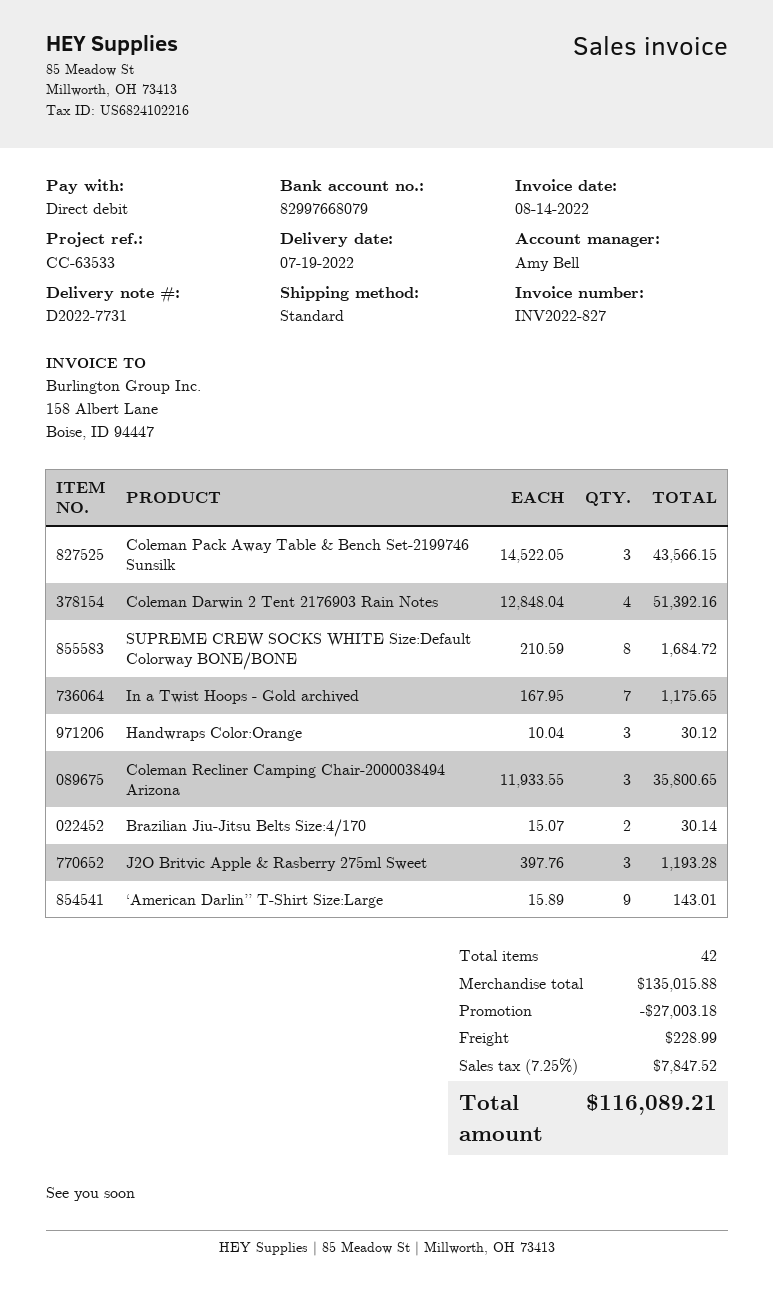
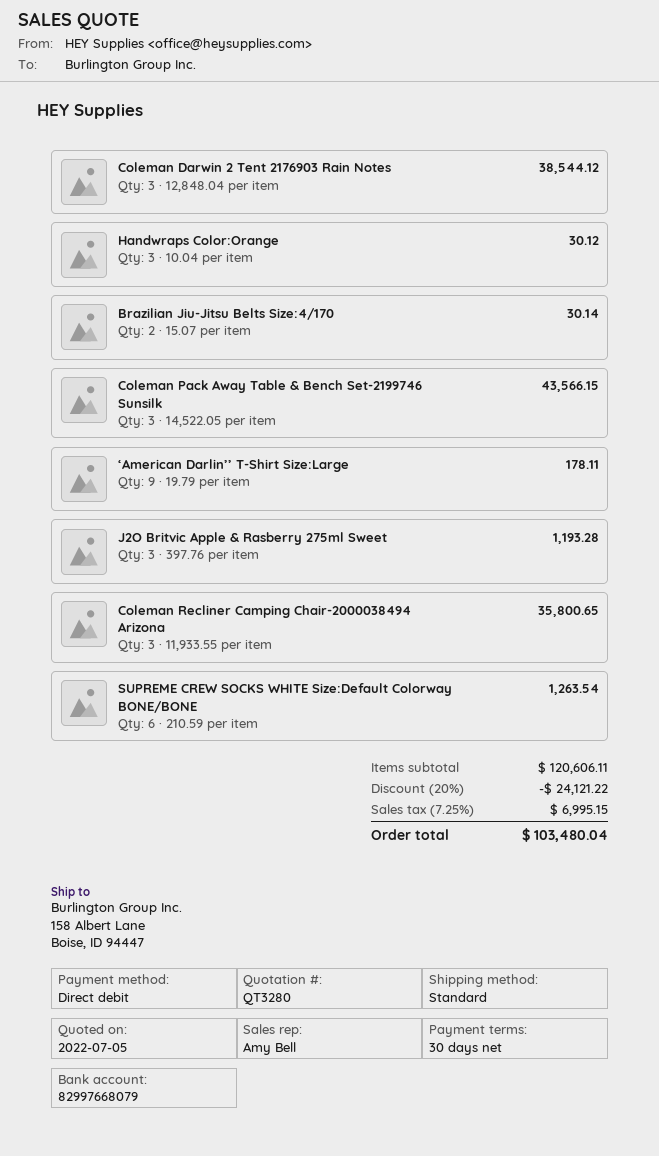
Coleman Darwin 2 Tent 2176903 Rain Notes: 4 x 12848.04 = 51392.16 -> 3 x 12848.04 = 38544.12
SUPREME CREW SOCKS WHITE Size:Default Colorway BONE/BONE: 8 x 210.59 = 1684.72 -> 6 x 210.59 = 1263.54
In a Twist Hoops - Gold archived: 7 x 167.95 = 1175.65 -> none
‘American Darlin’’ T-Shirt Size:Large: 9 x 15.89 = 143.01 -> 9 x 19.79 = 178.11
subtotal: 135015.88 -> 120606.11
discount: 27003.18 -> 24121.22
shipping: 228.99 -> none
tax: 7.25% = 7847.52 -> 7.25% = 6995.15
total: 116089.21 -> 103480.04

